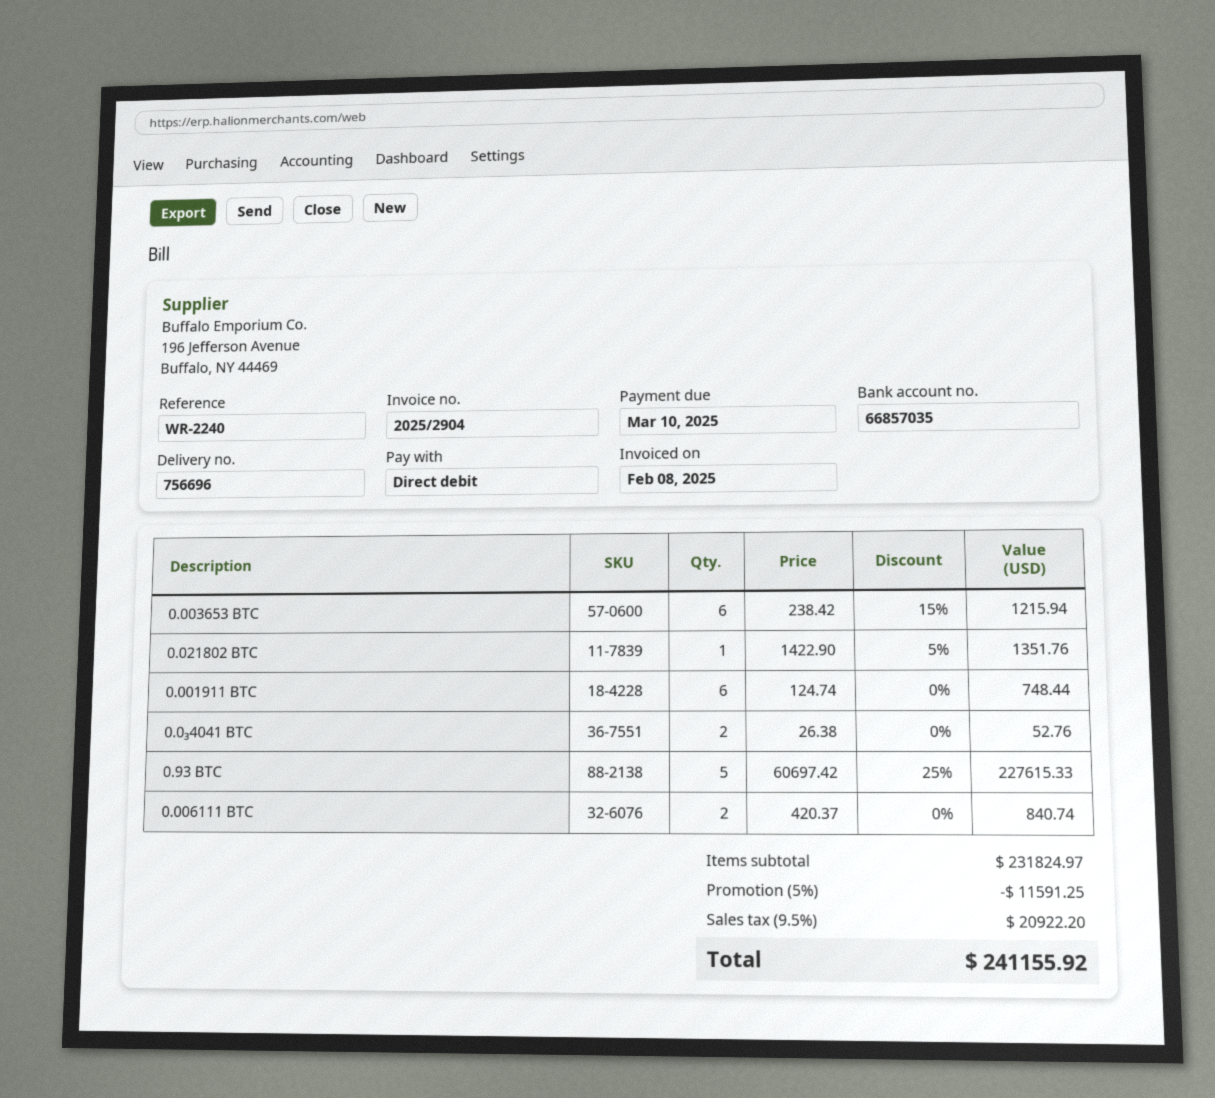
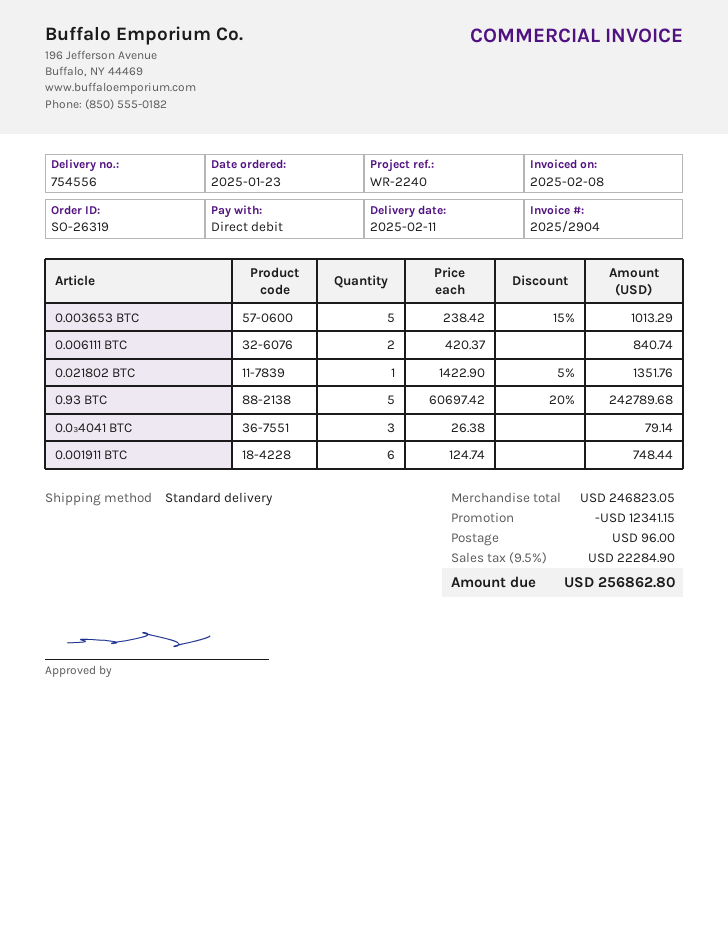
delivery note number: 756696 -> 754556
0.003653 BTC: 6 x 238.42 - 15% = 1215.94 -> 5 x 238.42 - 15% = 1013.29
0.0₃4041 BTC: 2 x 26.38 = 52.76 -> 3 x 26.38 = 79.14
0.93 BTC: 5 x 60697.42 - 25% = 227615.33 -> 5 x 60697.42 - 20% = 242789.68
subtotal: 231824.97 -> 246823.05
discount: 11591.25 -> 12341.15
shipping: none -> 96.00
tax: 9.5% = 20922.20 -> 9.5% = 22284.90
total: 241155.92 -> 256862.80

